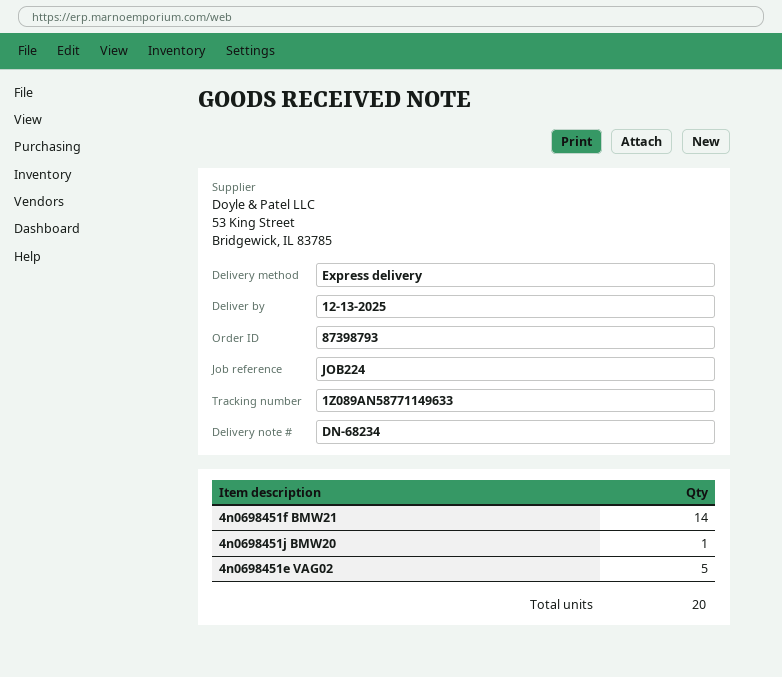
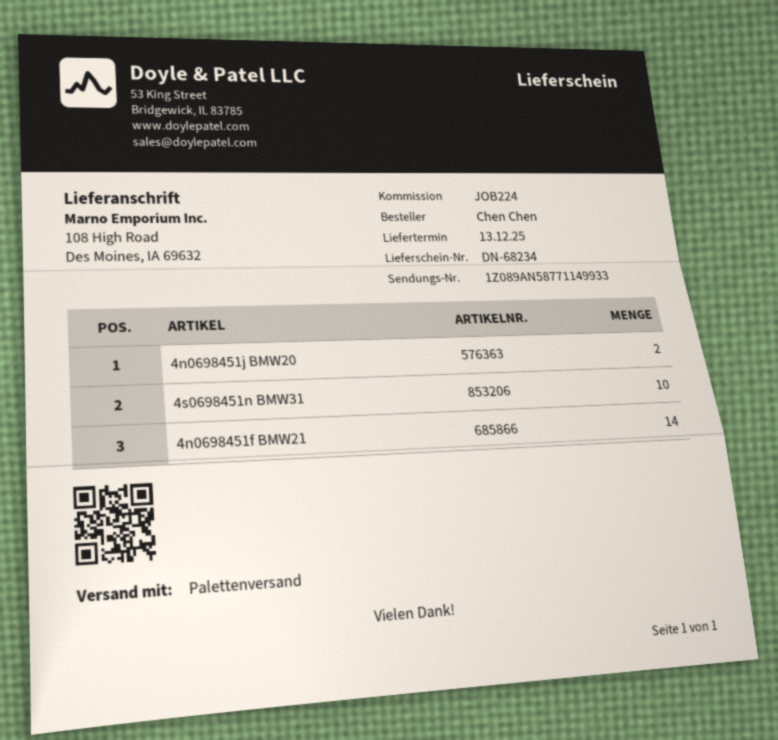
shipping method: express -> pallet freight
tracking number: 1Z089AN58771149633 -> 1Z089AN58771149933
4n0698451j BMW20: 1 -> 2
4n0698451e VAG02: 5 -> none
4s0698451n BMW31: none -> 10

